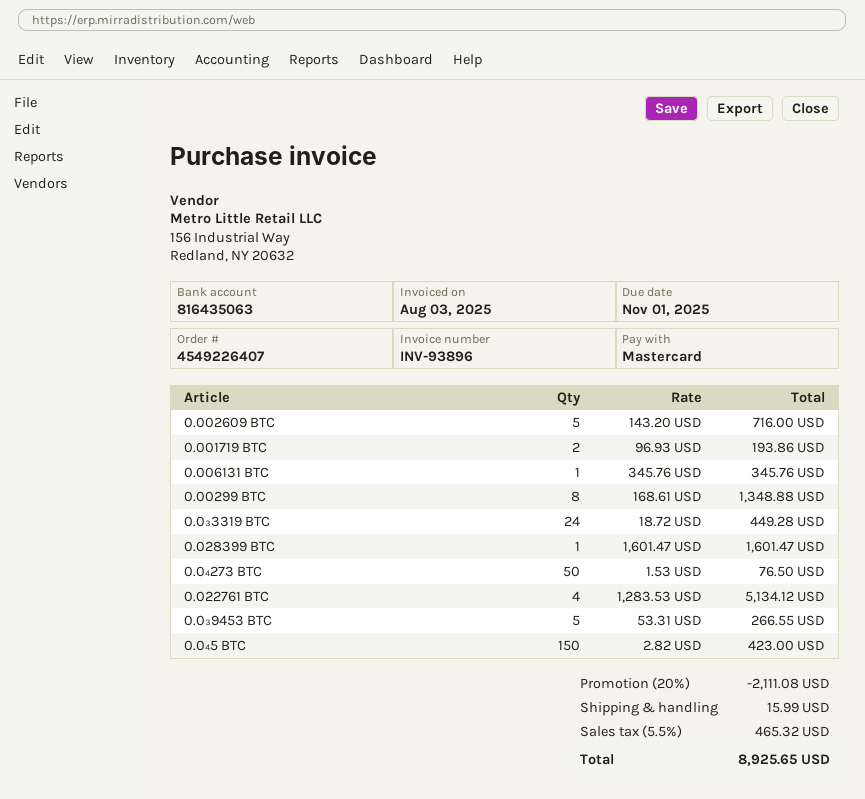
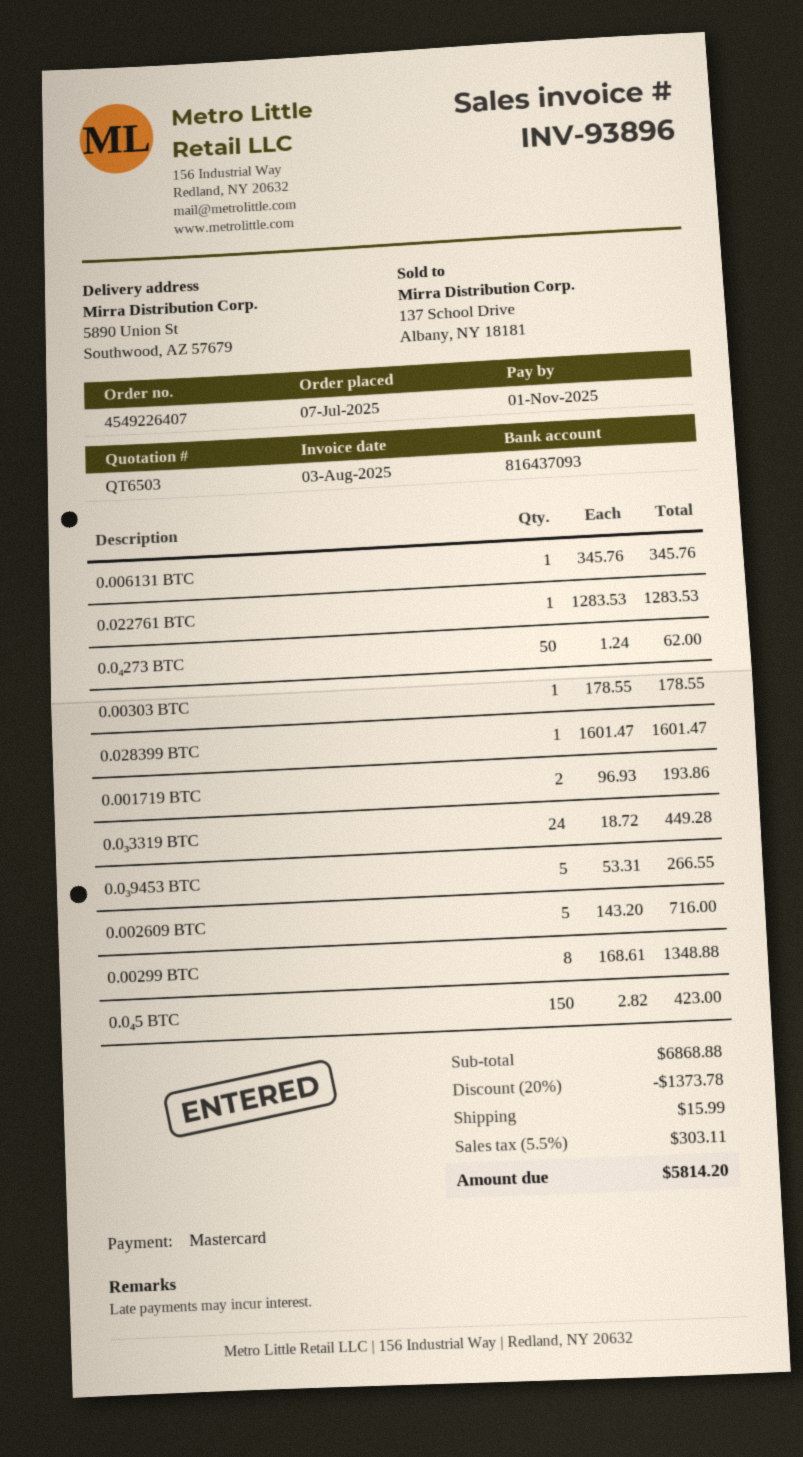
bank account: 816435063 -> 816437093
0.0₄273 BTC: 50 x 1.53 = 76.50 -> 50 x 1.24 = 62.00
0.022761 BTC: 4 x 1283.53 = 5134.12 -> 1 x 1283.53 = 1283.53
0.00303 BTC: none -> 1 x 178.55 = 178.55
discount: 20% = 2111.08 -> 20% = 1373.78
tax: 5.5% = 465.32 -> 5.5% = 303.11
total: 8925.65 -> 5814.20

